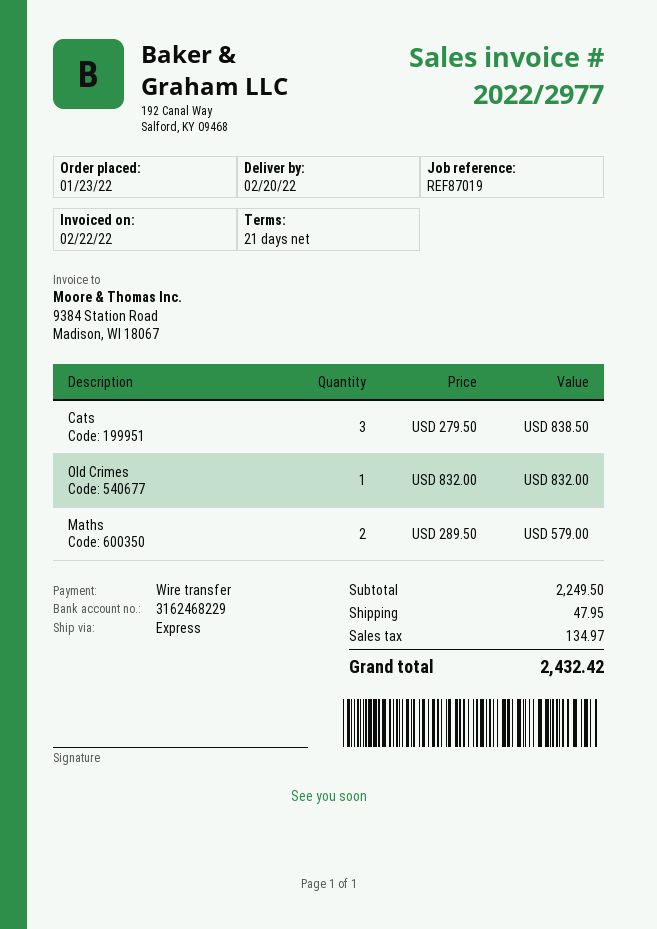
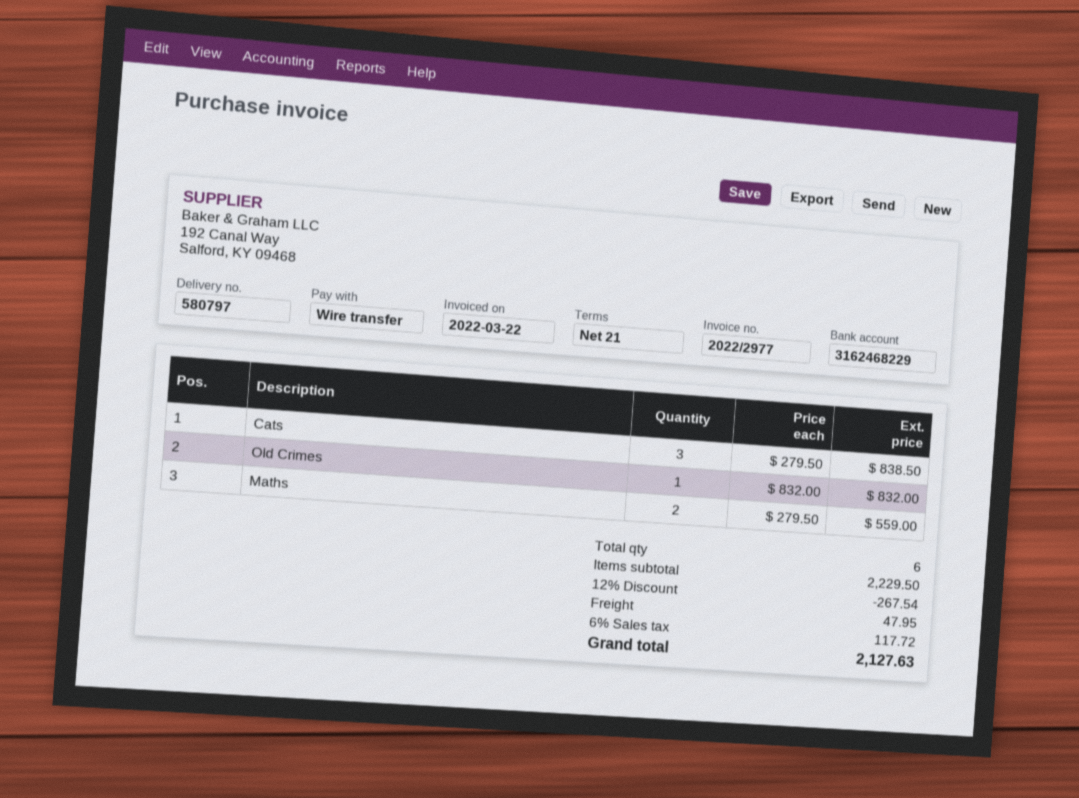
invoice date: 2022-02-22 -> 2022-03-22
Maths: 2 x 289.50 = 579.00 -> 2 x 279.50 = 559.00
subtotal: 2249.50 -> 2229.50
discount: none -> 12% = 267.54
tax: 134.97 -> 117.72
total: 2432.42 -> 2127.63

